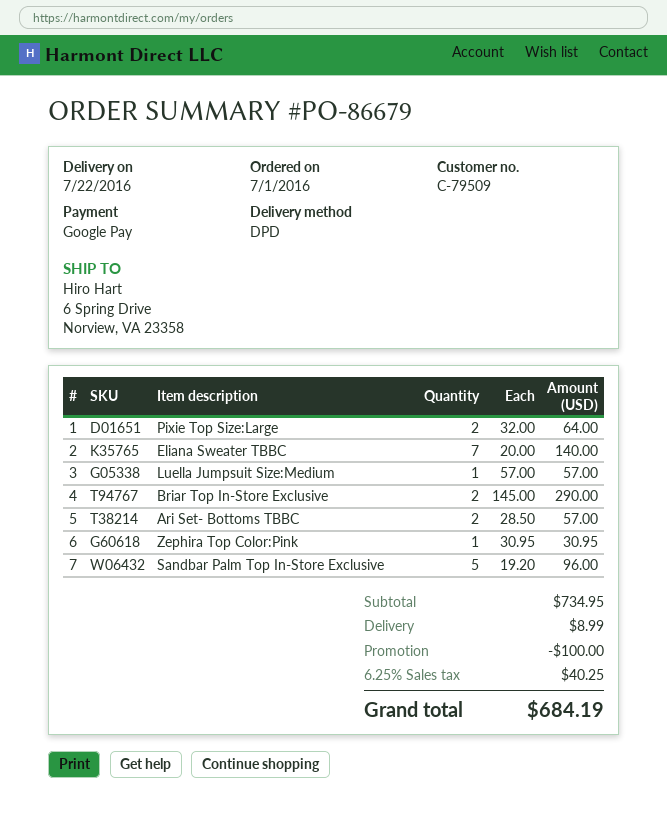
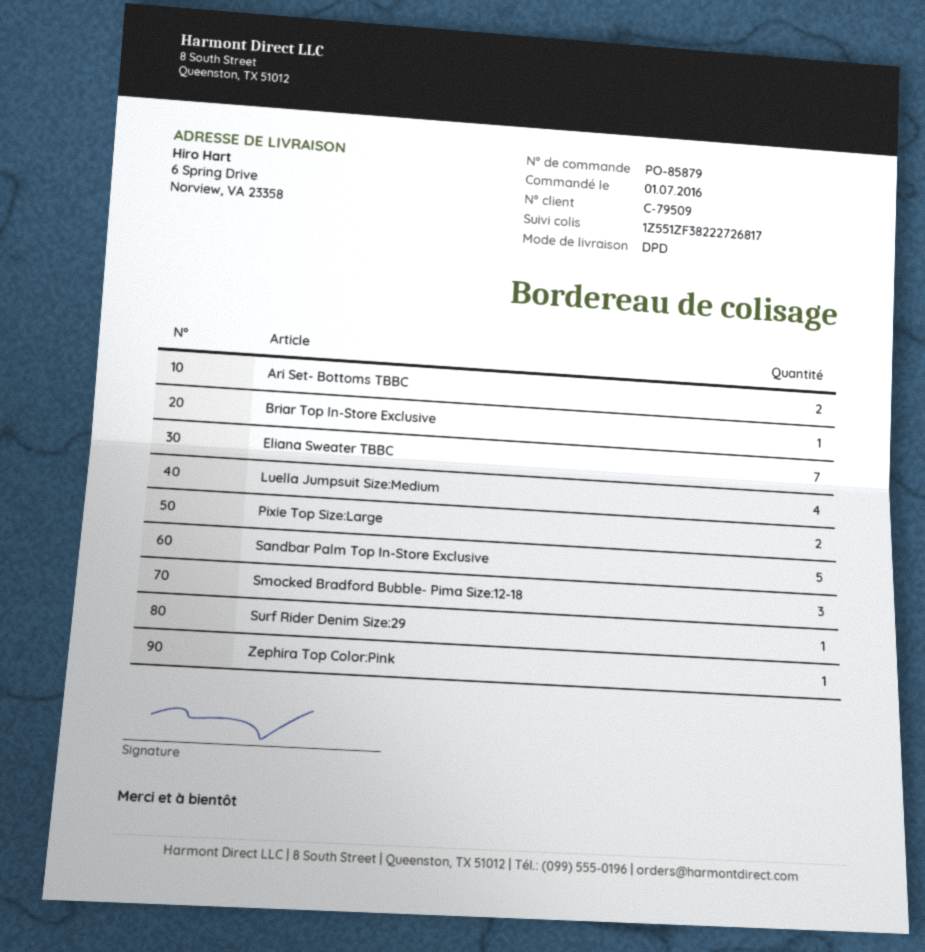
order number: PO-86679 -> PO-85879
Luella Jumpsuit Size:Medium: 1 -> 4
Briar Top In-Store Exclusive: 2 -> 1
Smocked Bradford Bubble- Pima Size:12-18: none -> 3
Surf Rider Denim Size:29: none -> 1

